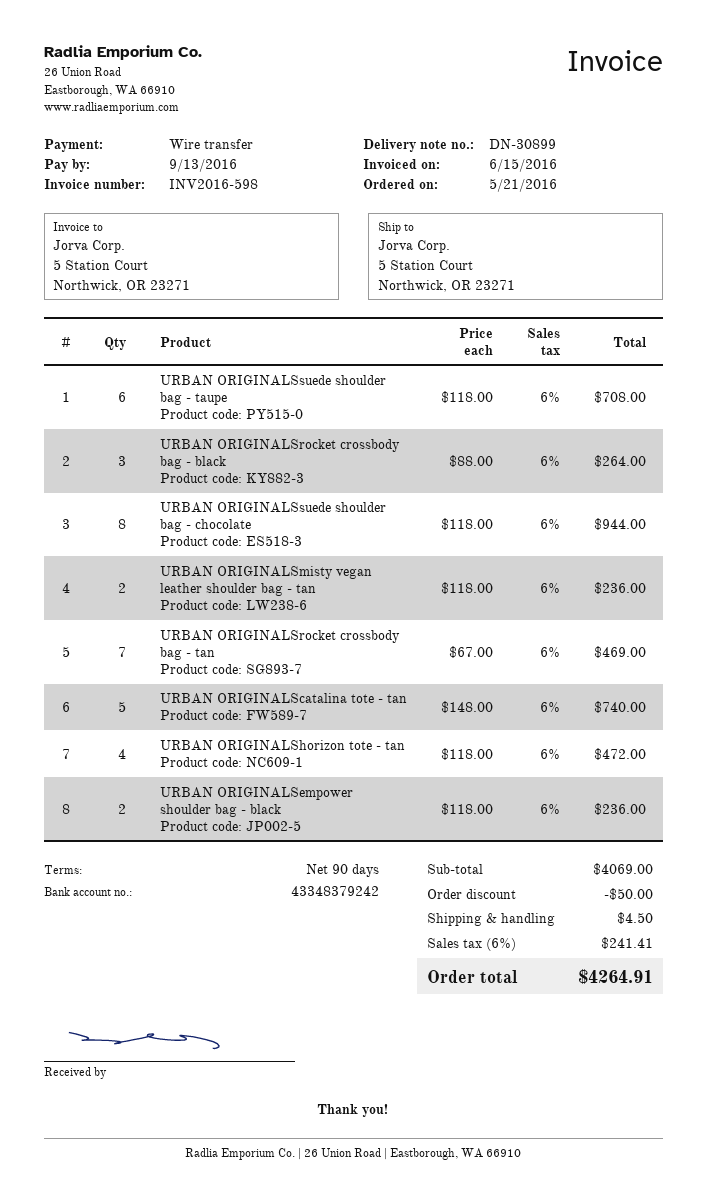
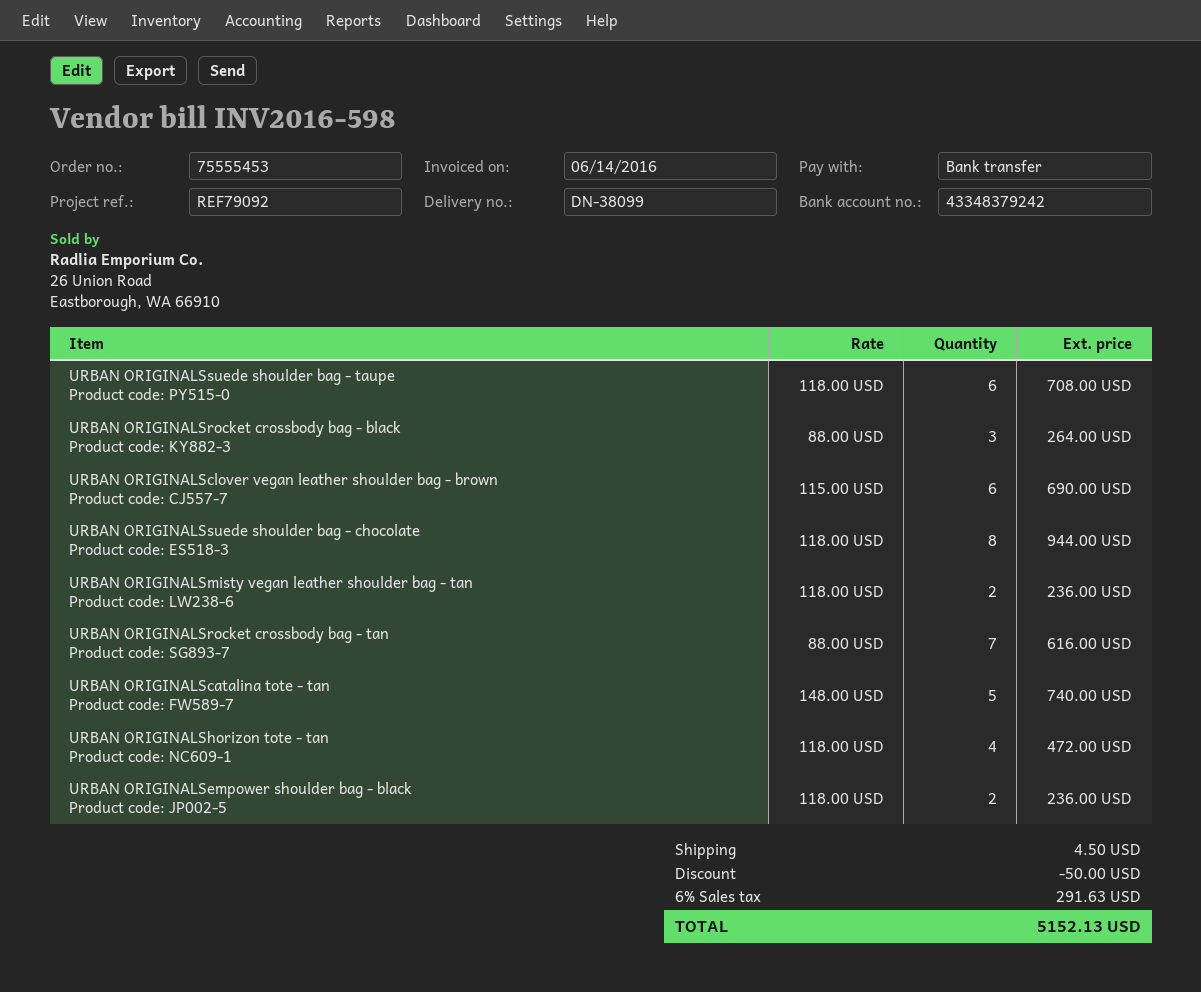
delivery note number: DN-30899 -> DN-38099
invoice date: 2016-06-15 -> 2016-06-14
URBAN ORIGINALSrocket crossbody bag - tan: 7 x 67.00 = 469.00 -> 7 x 88.00 = 616.00
URBAN ORIGINALSclover vegan leather shoulder bag - brown: none -> 6 x 115.00 = 690.00
tax: 6% = 241.41 -> 6% = 291.63
total: 4264.91 -> 5152.13

